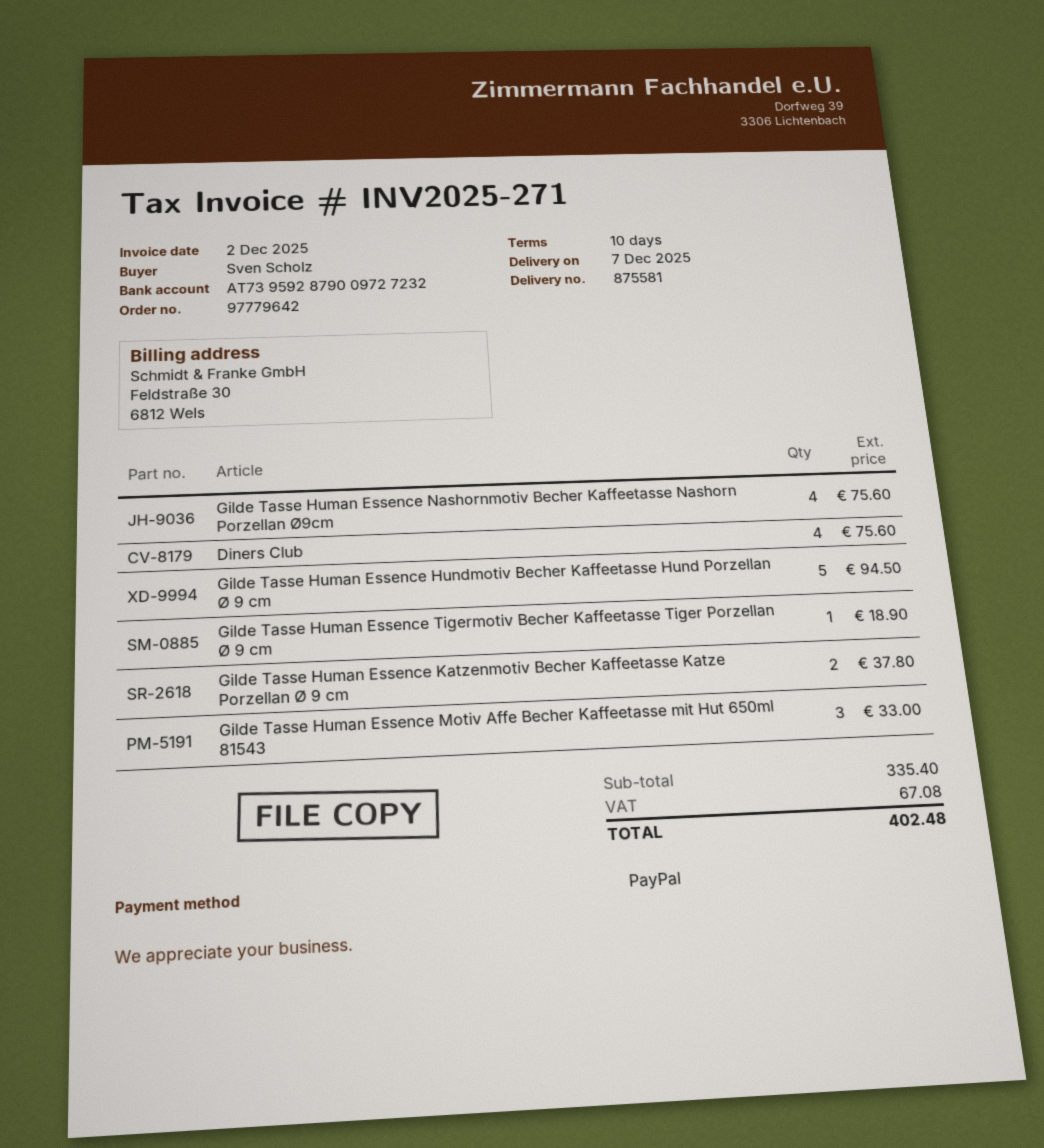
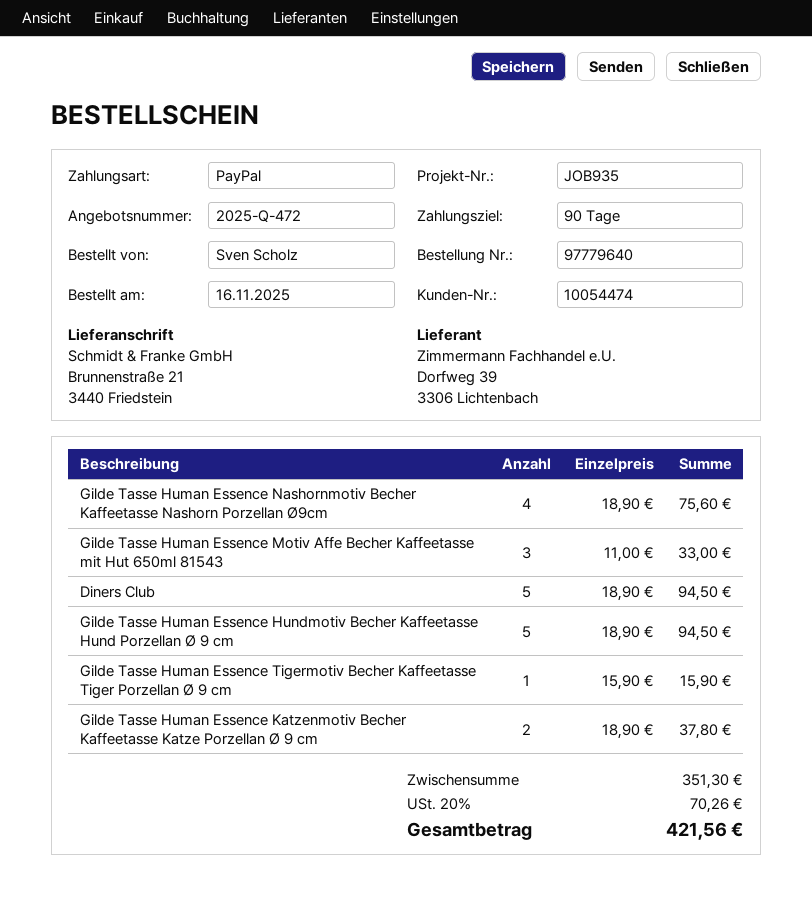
order number: 97779642 -> 97779640
payment terms: 10 days -> 90 days
Diners Club: 4 for 75.60 -> 5 for 94.50
Gilde Tasse Human Essence Tigermotiv Becher Kaffeetasse Tiger Porzellan Ø 9 cm: 1 for 18.90 -> 1 for 15.90
subtotal: 335.40 -> 351.30
tax: 67.08 -> 70.26
total: 402.48 -> 421.56

